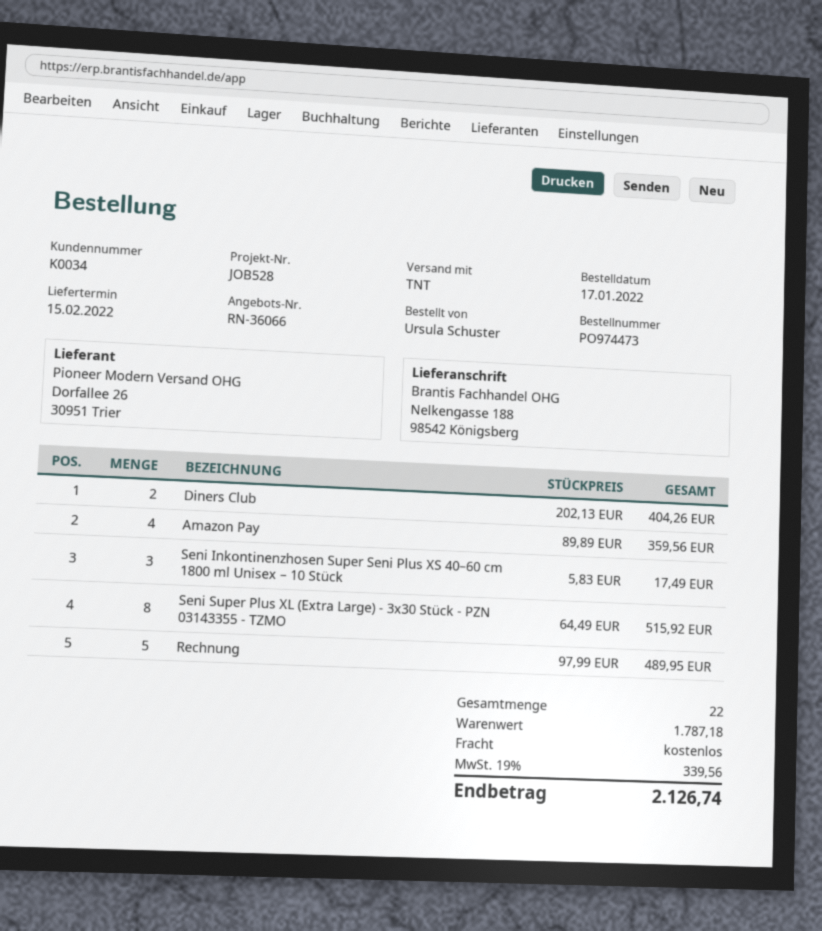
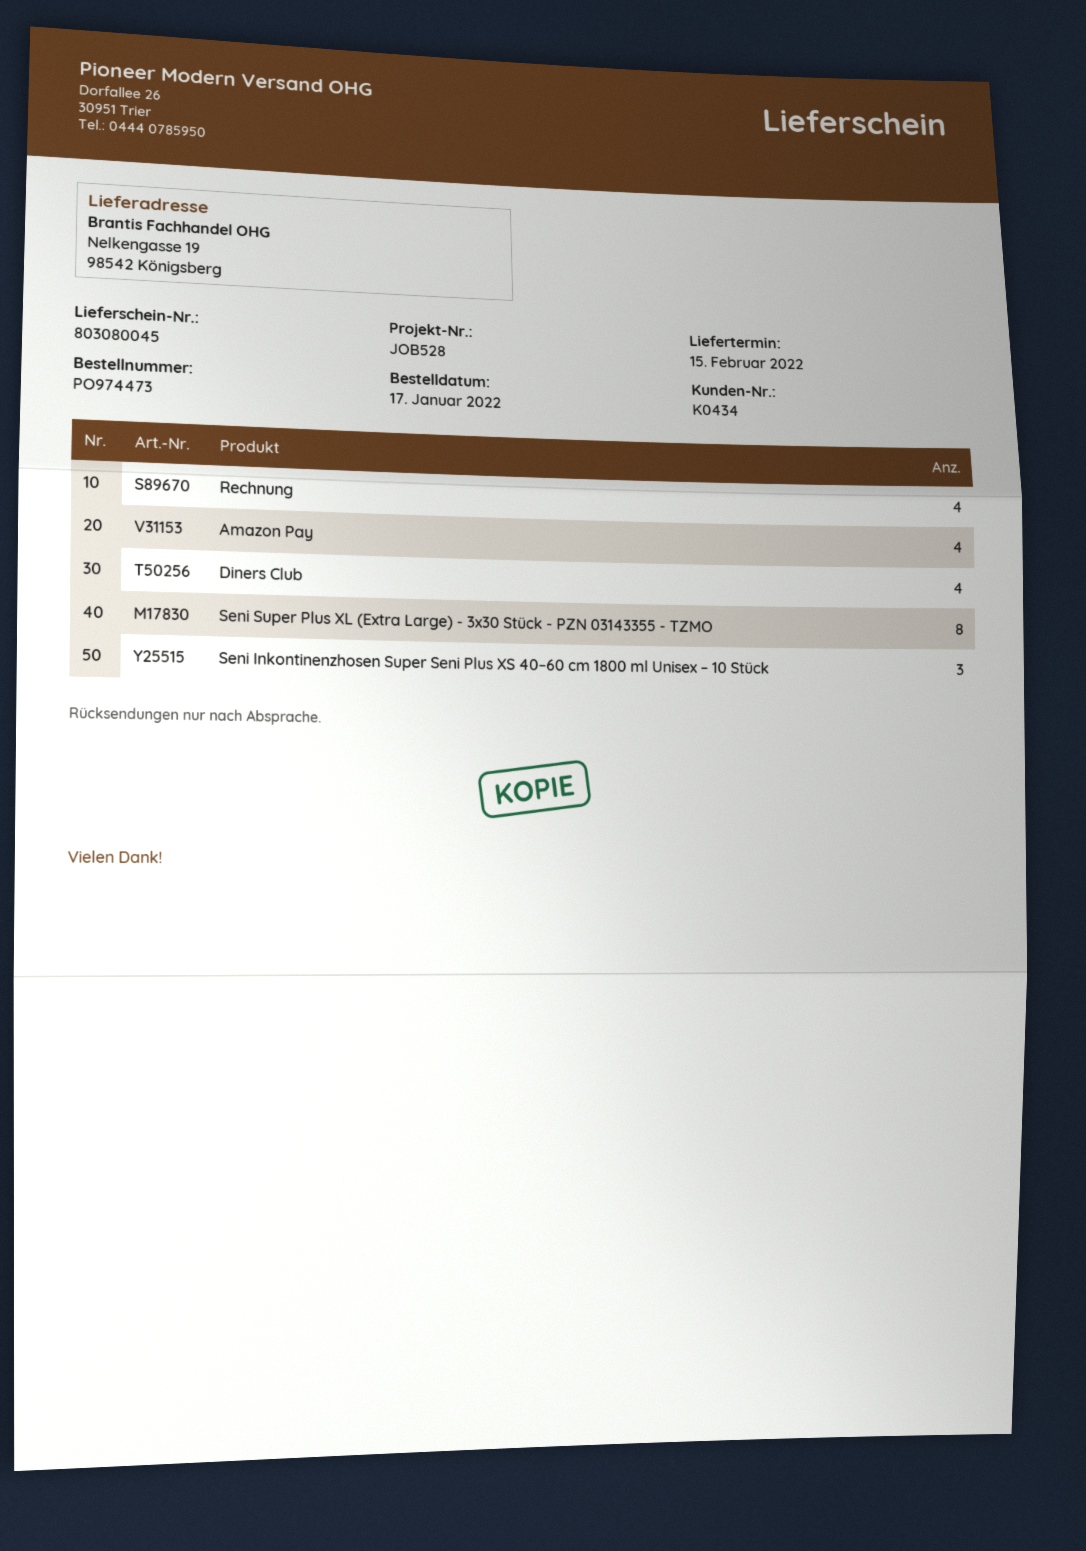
customer number: K0034 -> K0434
ship to: Nelkengasse 188, 98542 Königsberg -> Nelkengasse 19, 98542 Königsberg
Diners Club: 2 -> 4
Rechnung: 5 -> 4

